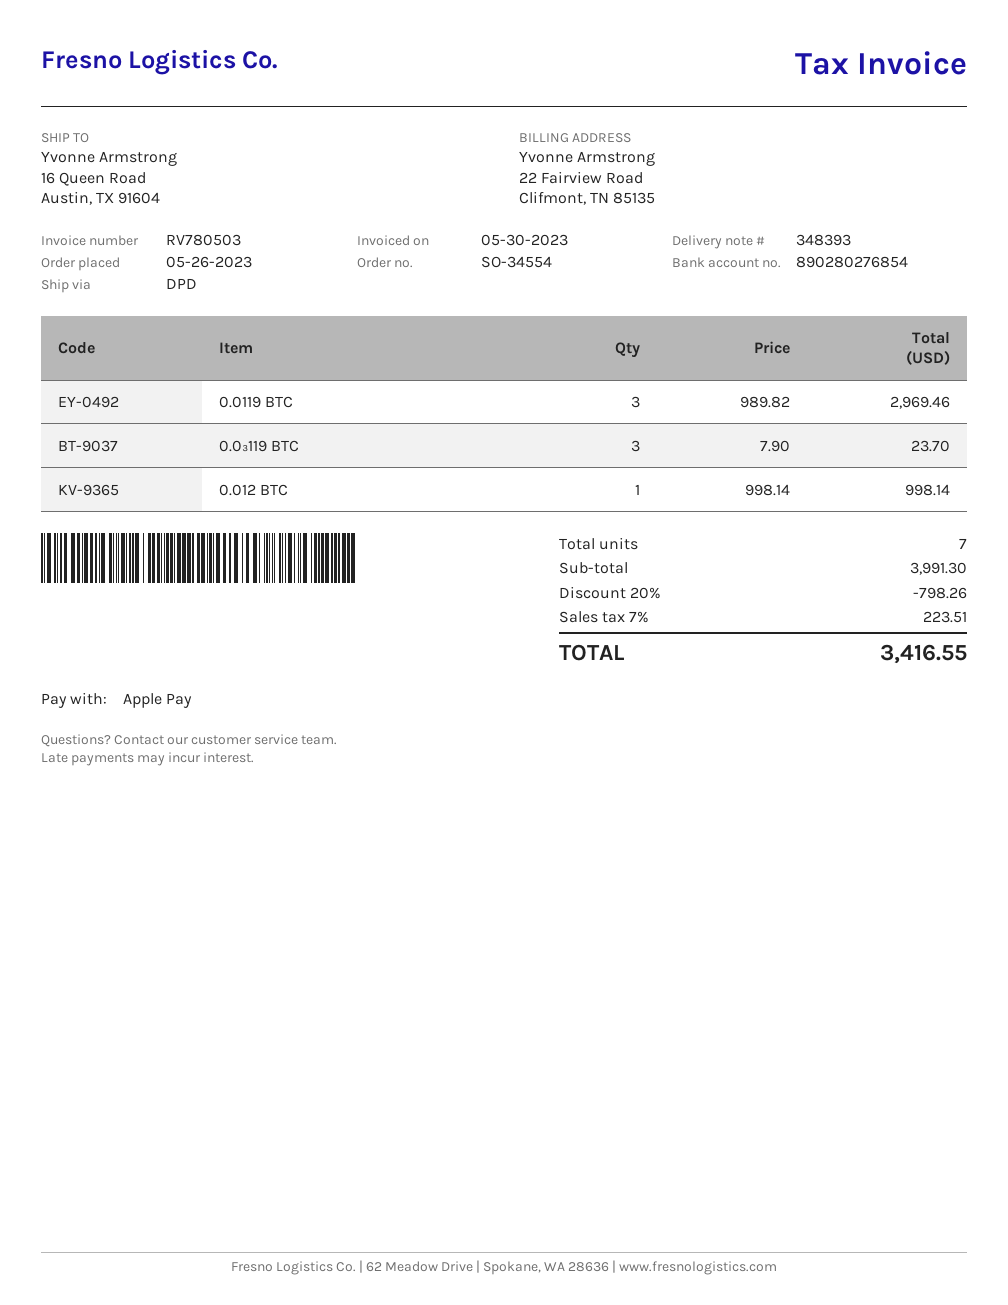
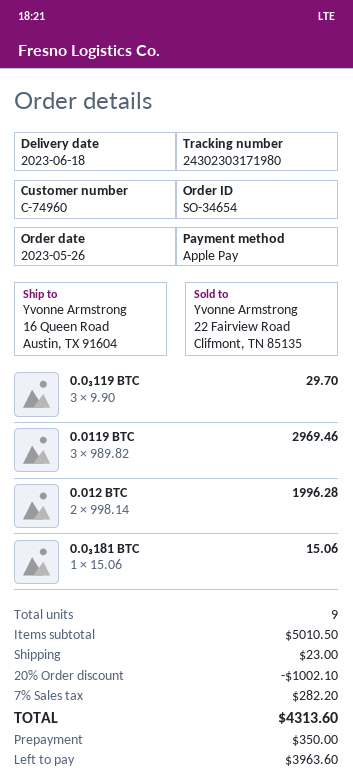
order number: SO-34554 -> SO-34654
0.0₃119 BTC: 3 x 7.90 = 23.70 -> 3 x 9.90 = 29.70
0.012 BTC: 1 x 998.14 = 998.14 -> 2 x 998.14 = 1996.28
0.0₃181 BTC: none -> 1 x 15.06 = 15.06
total quantity: 7 -> 9
subtotal: 3991.30 -> 5010.50
discount: 20% = 798.26 -> 20% = 1002.10
shipping: none -> 23.00
tax: 7% = 223.51 -> 7% = 282.20
total: 3416.55 -> 4313.60

